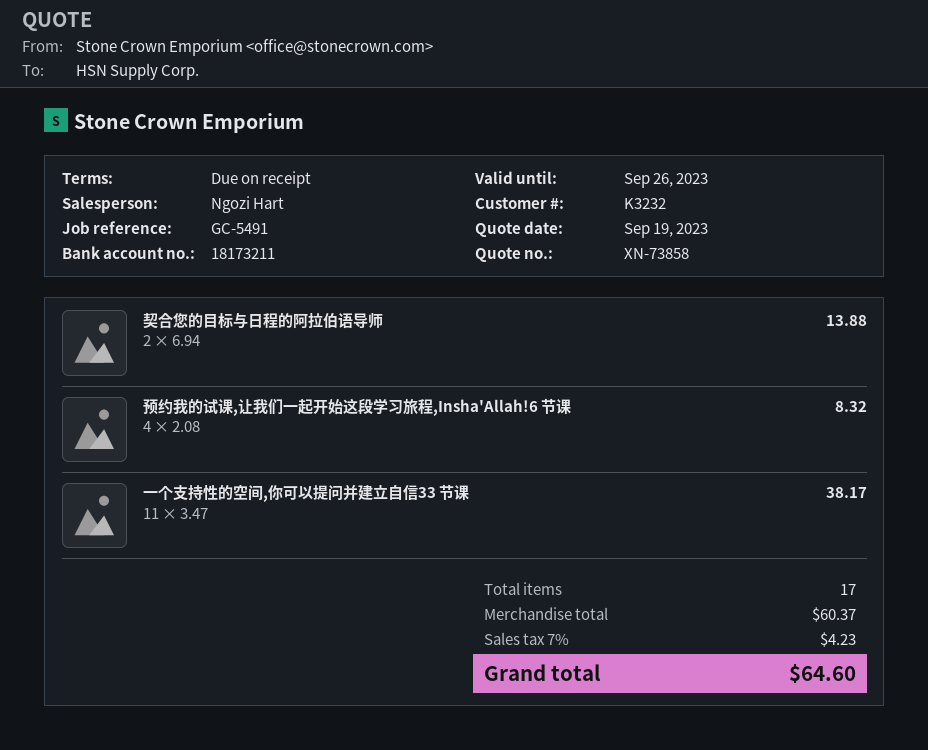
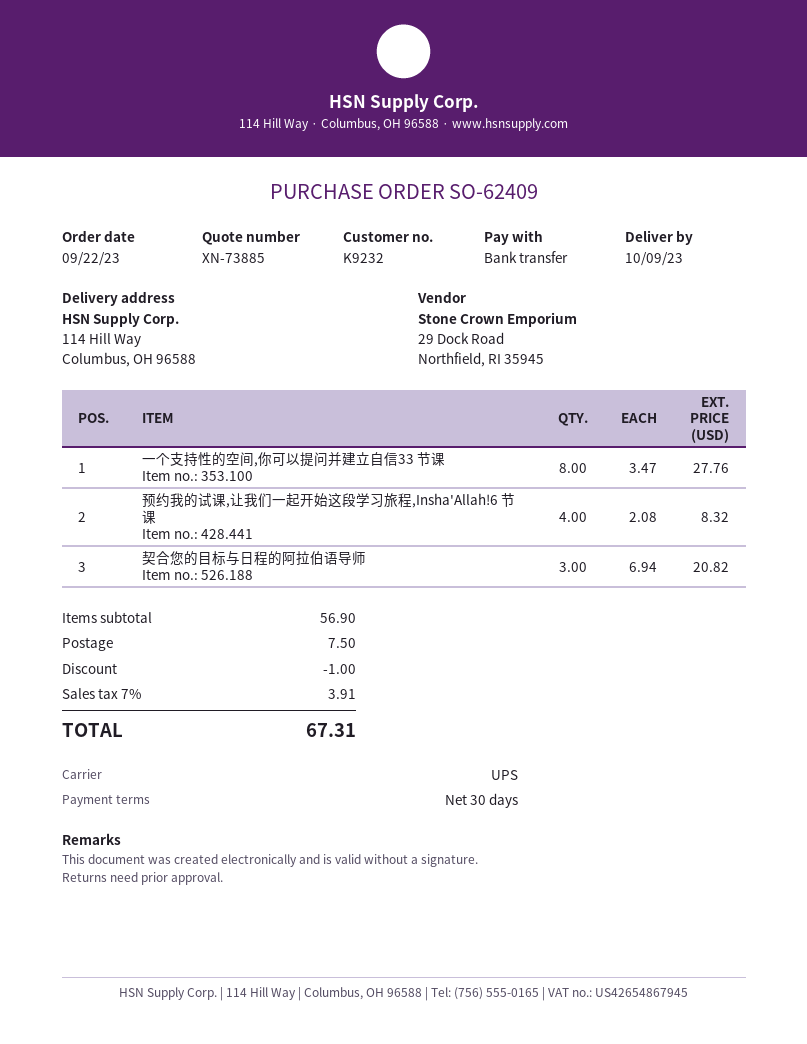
quote number: XN-73858 -> XN-73885
payment terms: on receipt -> 30 days
customer number: K3232 -> K9232
契合您的目标与日程的阿拉伯语导师: 2 x 6.94 = 13.88 -> 3 x 6.94 = 20.82
一个支持性的空间,你可以提问并建立自信33 节课: 11 x 3.47 = 38.17 -> 8 x 3.47 = 27.76
subtotal: 60.37 -> 56.90
discount: none -> 1.00
shipping: none -> 7.50
tax: 7% = 4.23 -> 7% = 3.91
total: 64.60 -> 67.31

